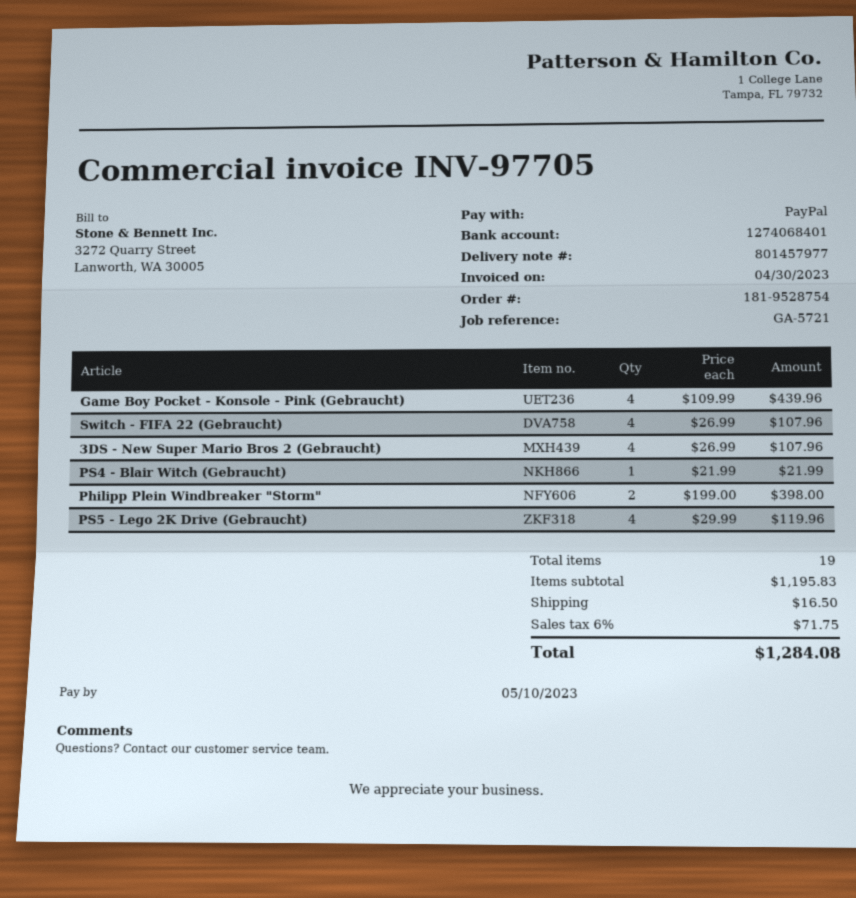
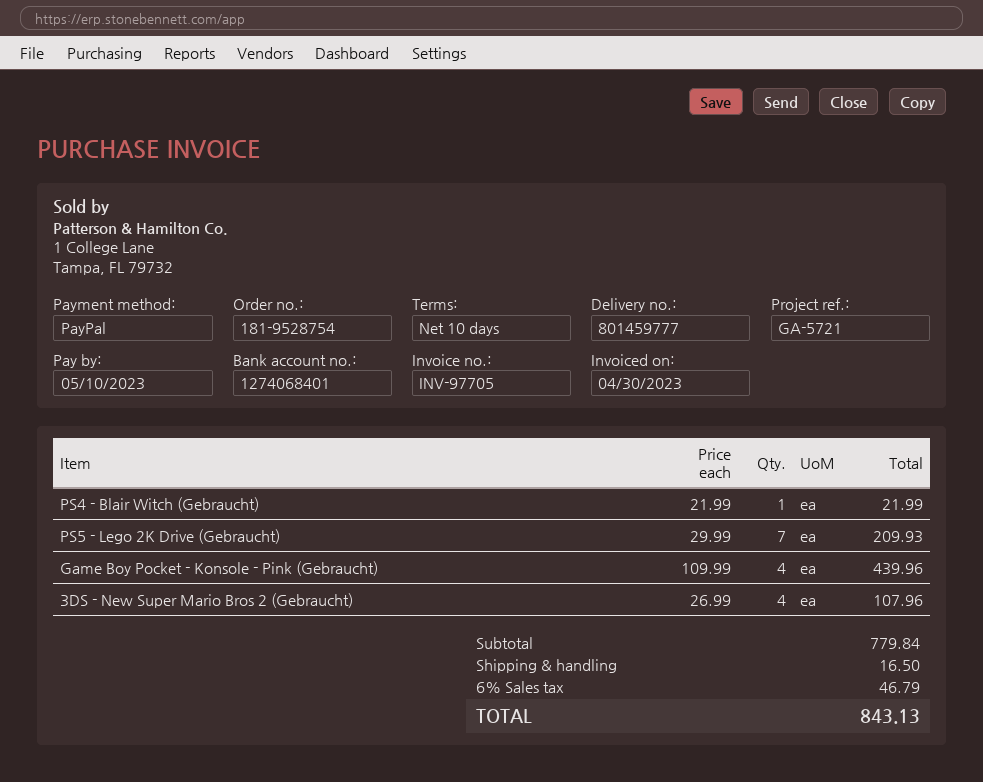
delivery note number: 801457977 -> 801459777
Switch - FIFA 22 (Gebraucht): 4 x 26.99 = 107.96 -> none
Philipp Plein Windbreaker "Storm": 2 x 199.00 = 398.00 -> none
PS5 - Lego 2K Drive (Gebraucht): 4 x 29.99 = 119.96 -> 7 x 29.99 = 209.93
subtotal: 1195.83 -> 779.84
tax: 6% = 71.75 -> 6% = 46.79
total: 1284.08 -> 843.13

